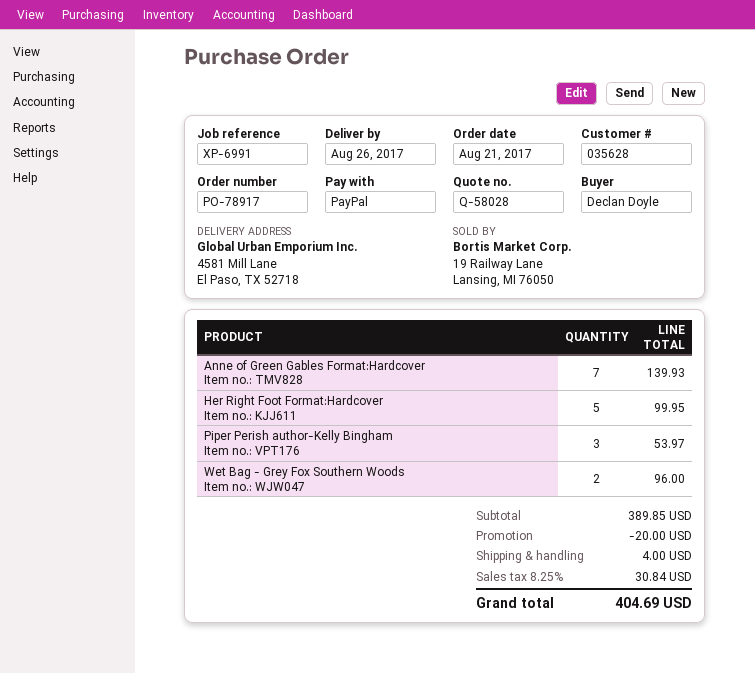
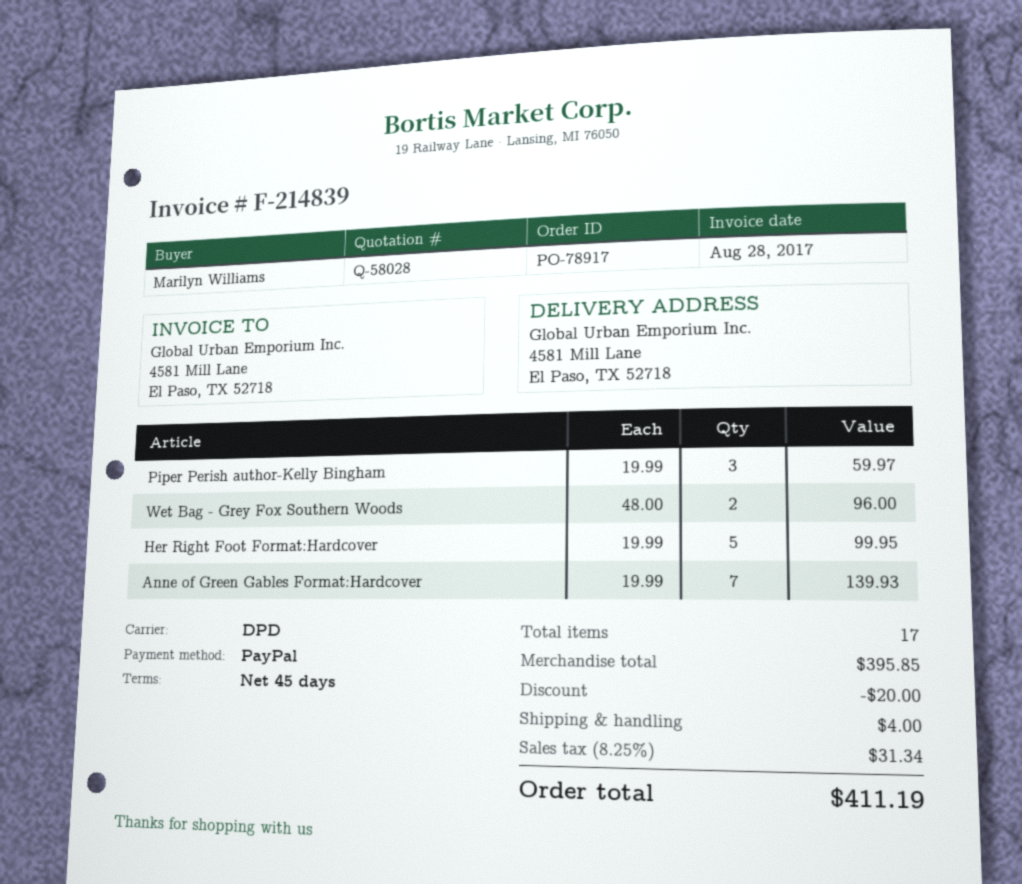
ordered by: Declan Doyle -> Marilyn Williams
Piper Perish author-Kelly Bingham: 3 for 53.97 -> 3 for 59.97
subtotal: 389.85 -> 395.85
tax: 8.25% = 30.84 -> 8.25% = 31.34
total: 404.69 -> 411.19

